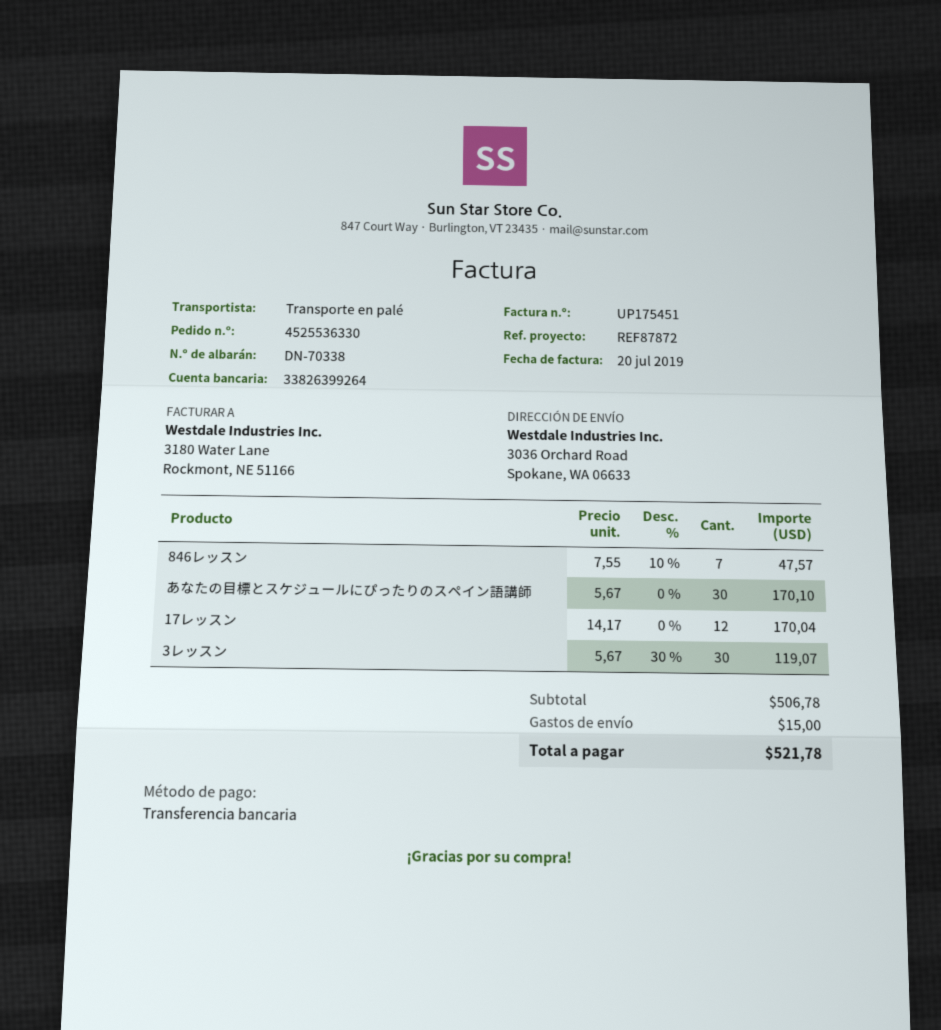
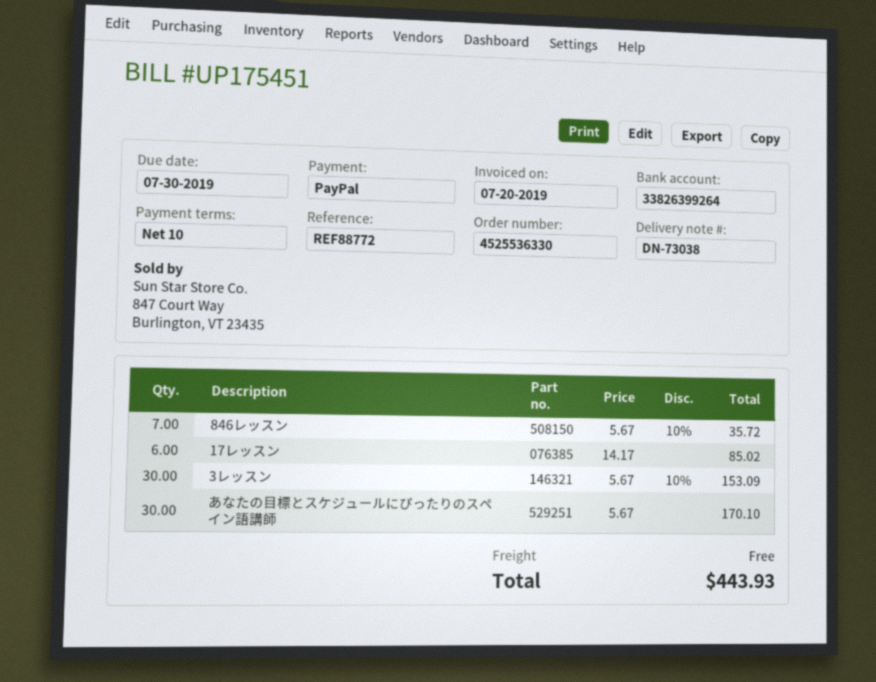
delivery note number: DN-70338 -> DN-73038
reference: REF87872 -> REF88772
payment method: bank transfer -> PayPal
846レッスン: 7 x 7.55 - 10% = 47.57 -> 7 x 5.67 - 10% = 35.72
17レッスン: 12 x 14.17 = 170.04 -> 6 x 14.17 = 85.02
3レッスン: 30 x 5.67 - 30% = 119.07 -> 30 x 5.67 - 10% = 153.09
shipping: 15.00 -> 0.00
total: 521.78 -> 443.93

